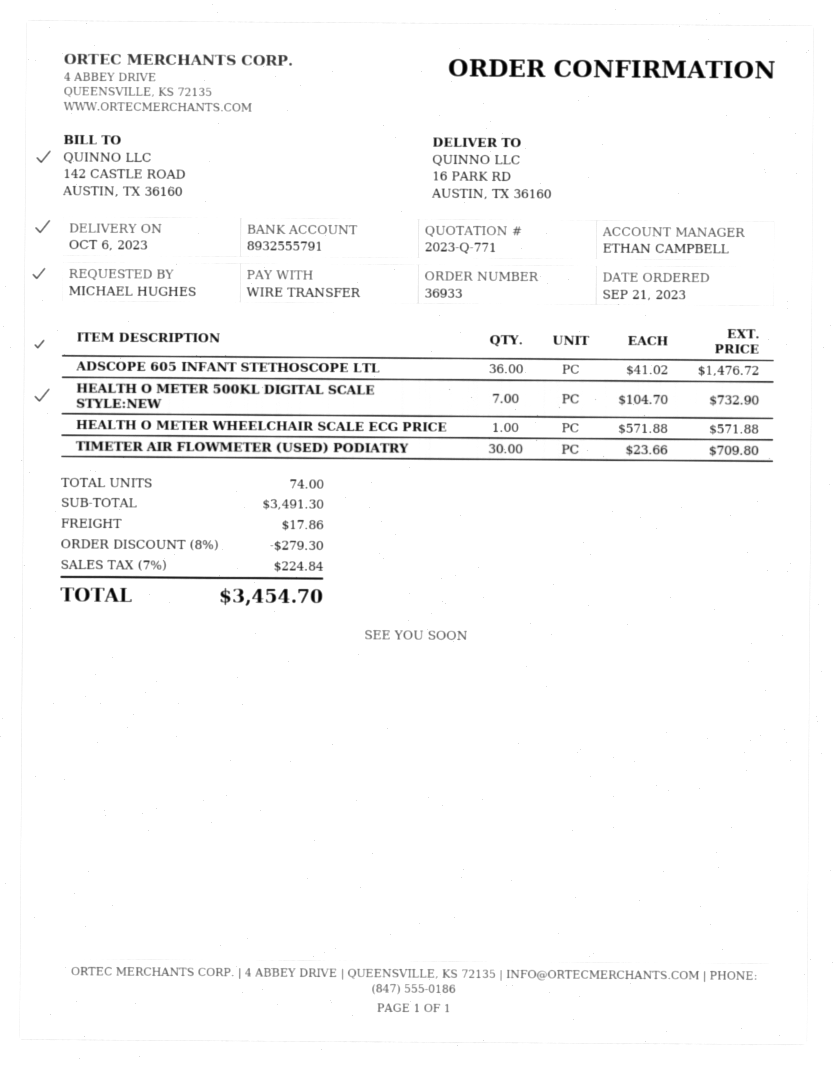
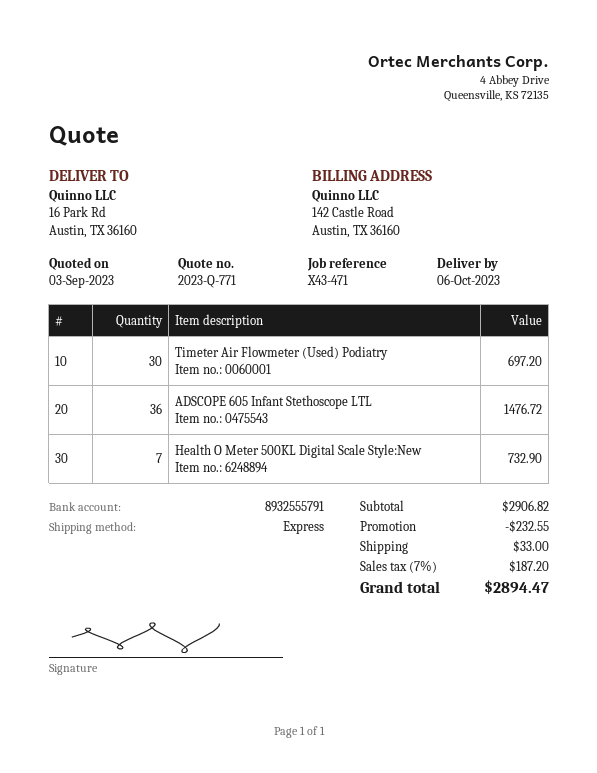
HEALTH O METER WHEELCHAIR SCALE ECG PRICE: 1 for 571.88 -> none
TIMETER AIR FLOWMETER (USED) PODIATRY: 30 for 709.80 -> 30 for 697.20
subtotal: 3491.30 -> 2906.82
discount: 279.30 -> 232.55
shipping: 17.86 -> 33.00
tax: 7% = 224.84 -> 7% = 187.20
total: 3454.70 -> 2894.47

